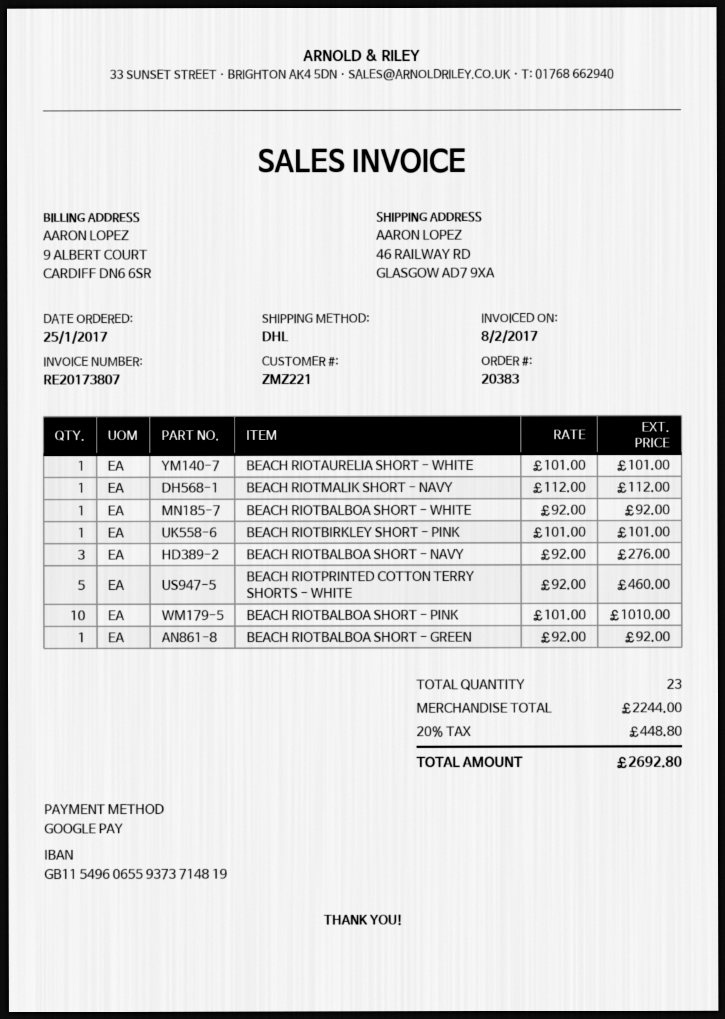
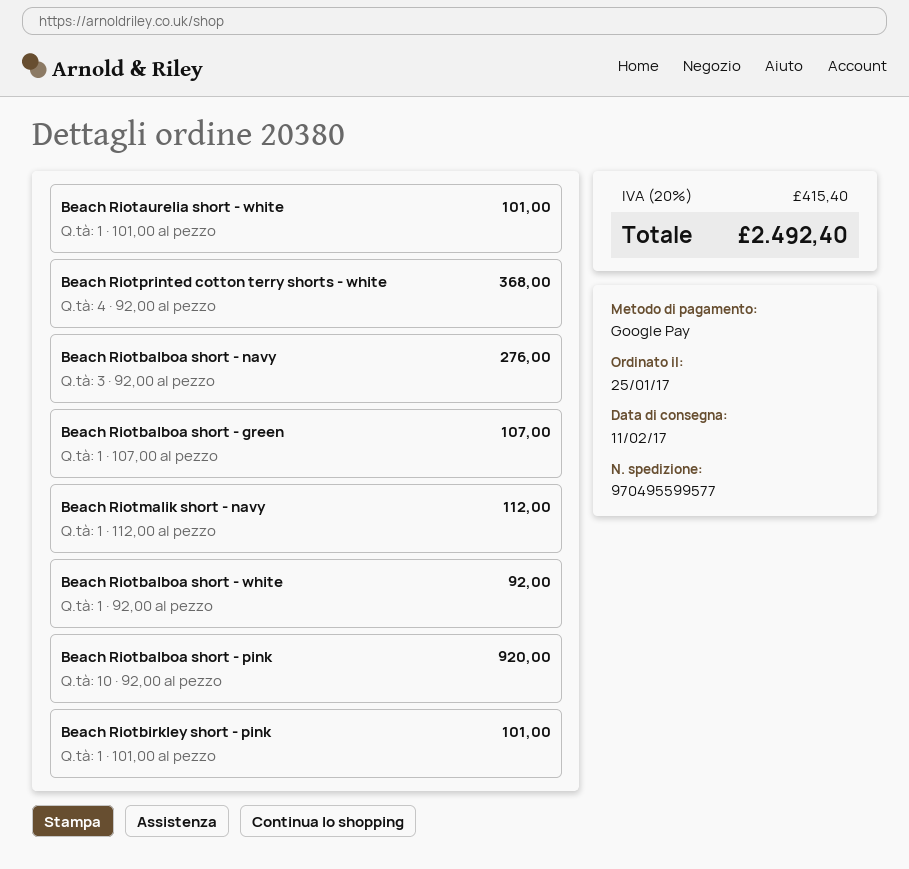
order number: 20383 -> 20380
BEACH RIOTPRINTED COTTON TERRY SHORTS - WHITE: 5 x 92.00 = 460.00 -> 4 x 92.00 = 368.00
BEACH RIOTBALBOA SHORT - PINK: 10 x 101.00 = 1010.00 -> 10 x 92.00 = 920.00
BEACH RIOTBALBOA SHORT - GREEN: 1 x 92.00 = 92.00 -> 1 x 107.00 = 107.00
tax: 20% = 448.80 -> 20% = 415.40
total: 2692.80 -> 2492.40

